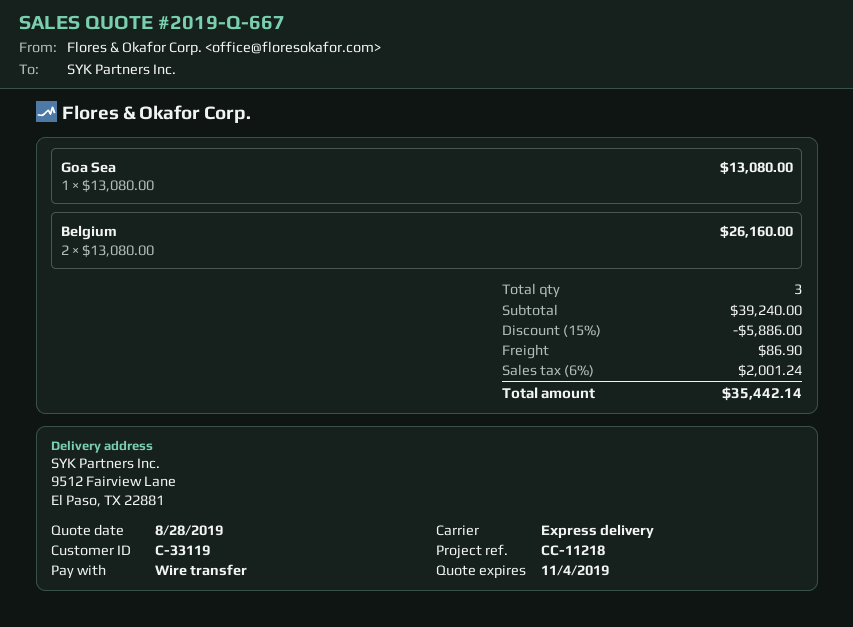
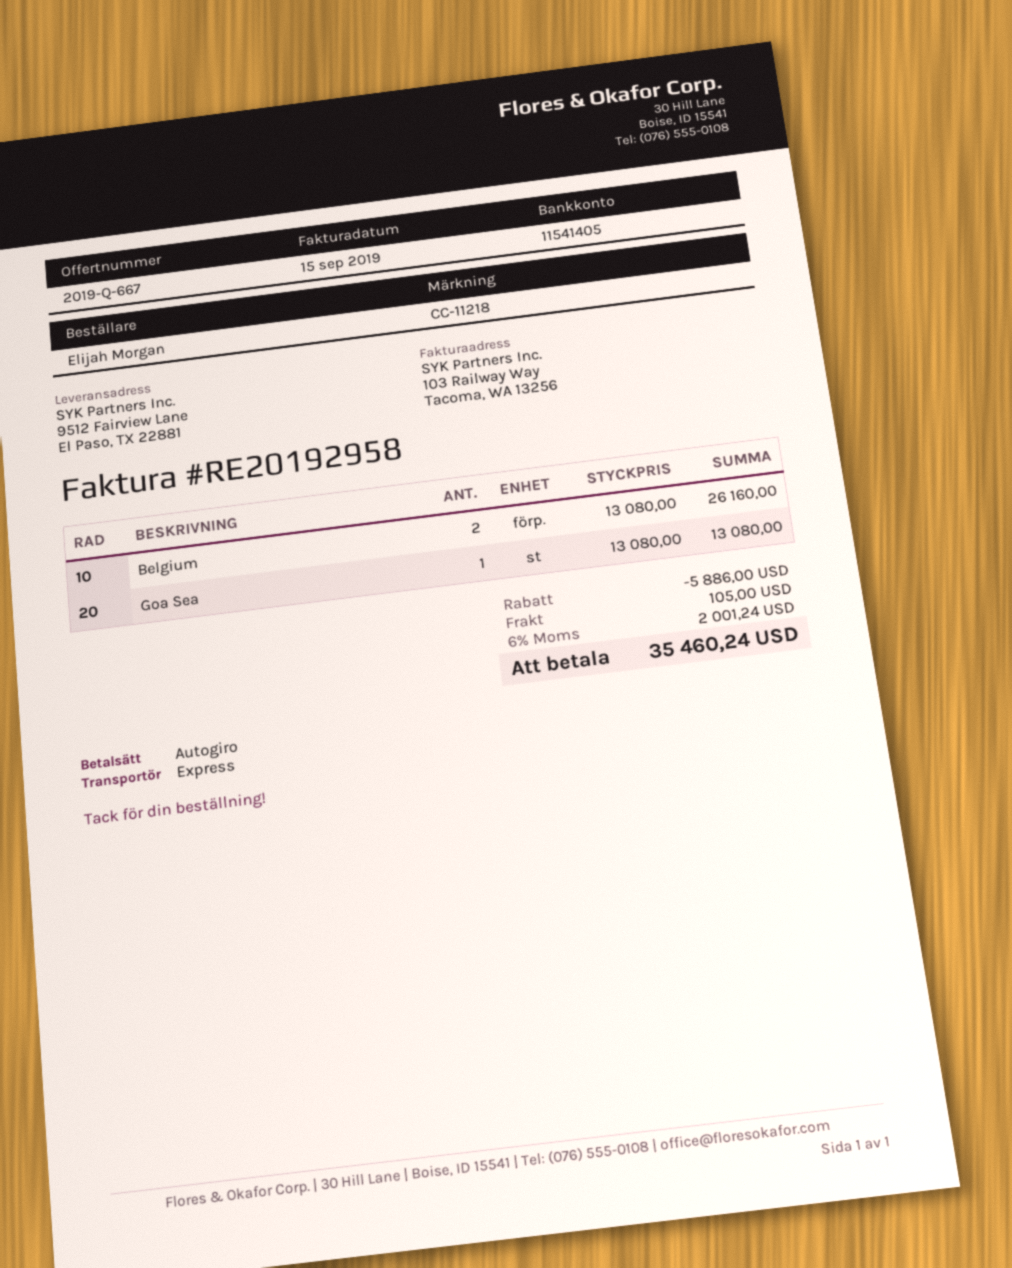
payment method: bank transfer -> direct debit
shipping: 86.90 -> 105.00
total: 35442.14 -> 35460.24

